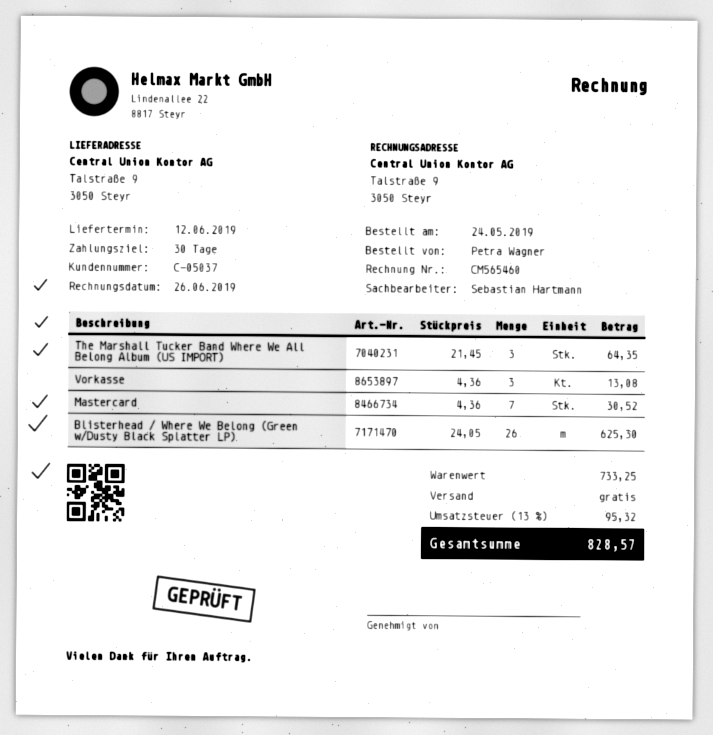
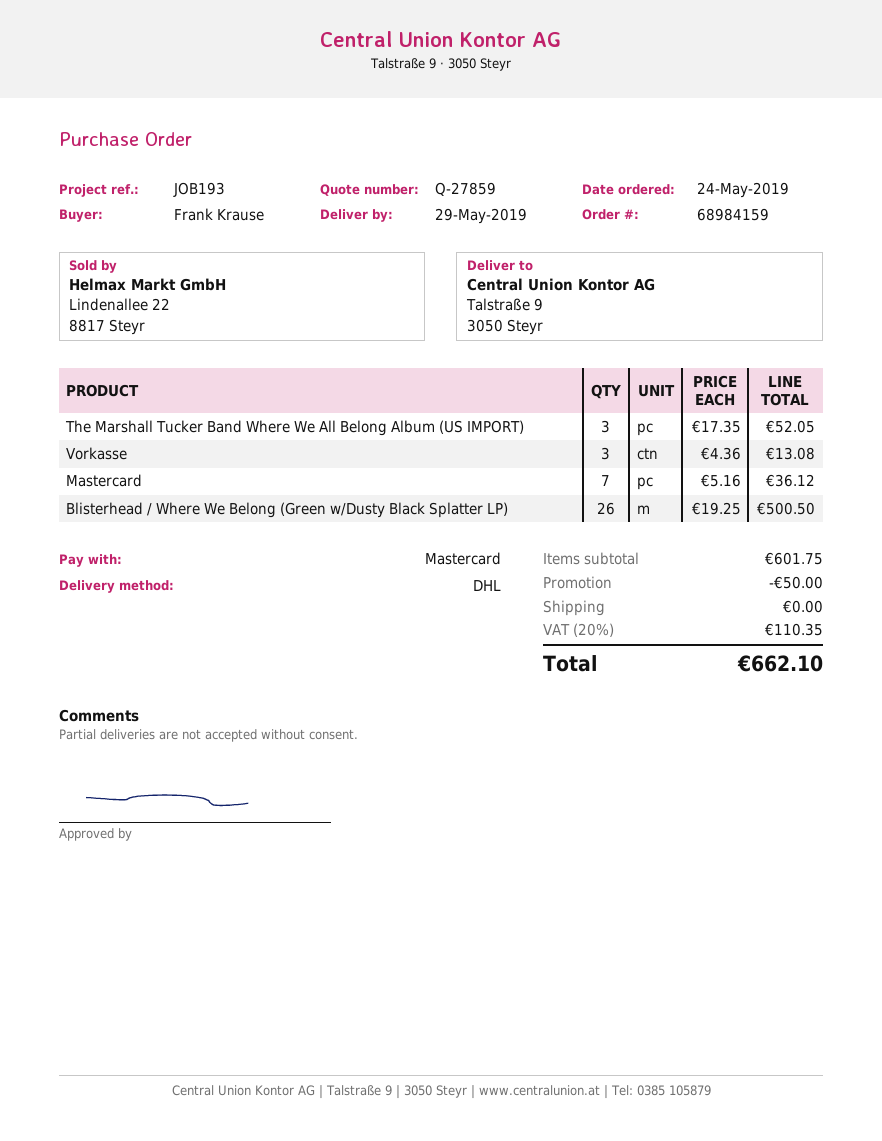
delivery date: 2019-06-12 -> 2019-05-29
ordered by: Petra Wagner -> Frank Krause
The Marshall Tucker Band Where We All Belong Album (US IMPORT): 3 x 21.45 = 64.35 -> 3 x 17.35 = 52.05
Mastercard: 7 x 4.36 = 30.52 -> 7 x 5.16 = 36.12
Blisterhead / Where We Belong (Green w/Dusty Black Splatter LP): 26 x 24.05 = 625.30 -> 26 x 19.25 = 500.50
subtotal: 733.25 -> 601.75
discount: none -> 50.00
tax: 13% = 95.32 -> 20% = 110.35
total: 828.57 -> 662.10

